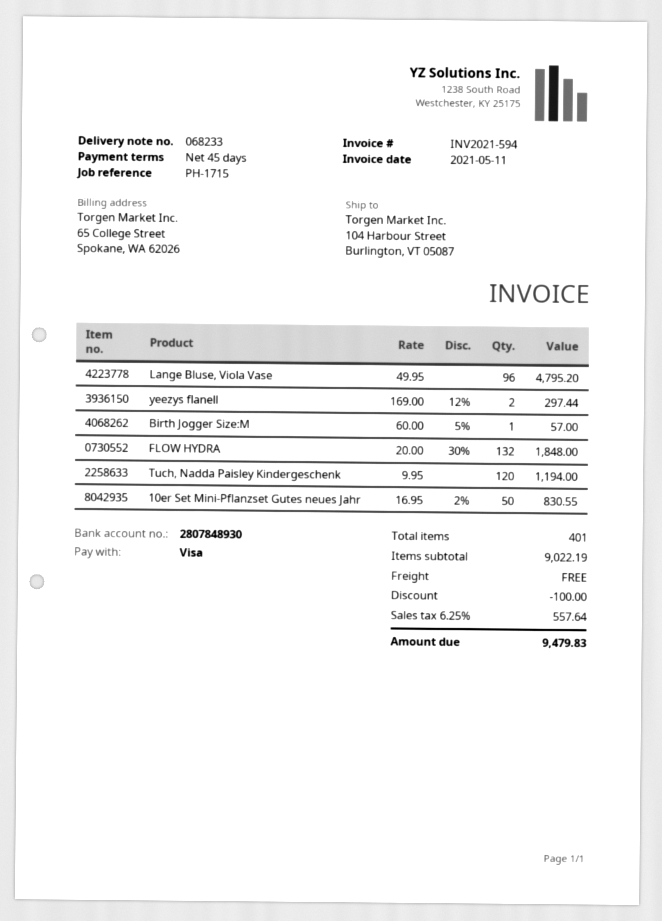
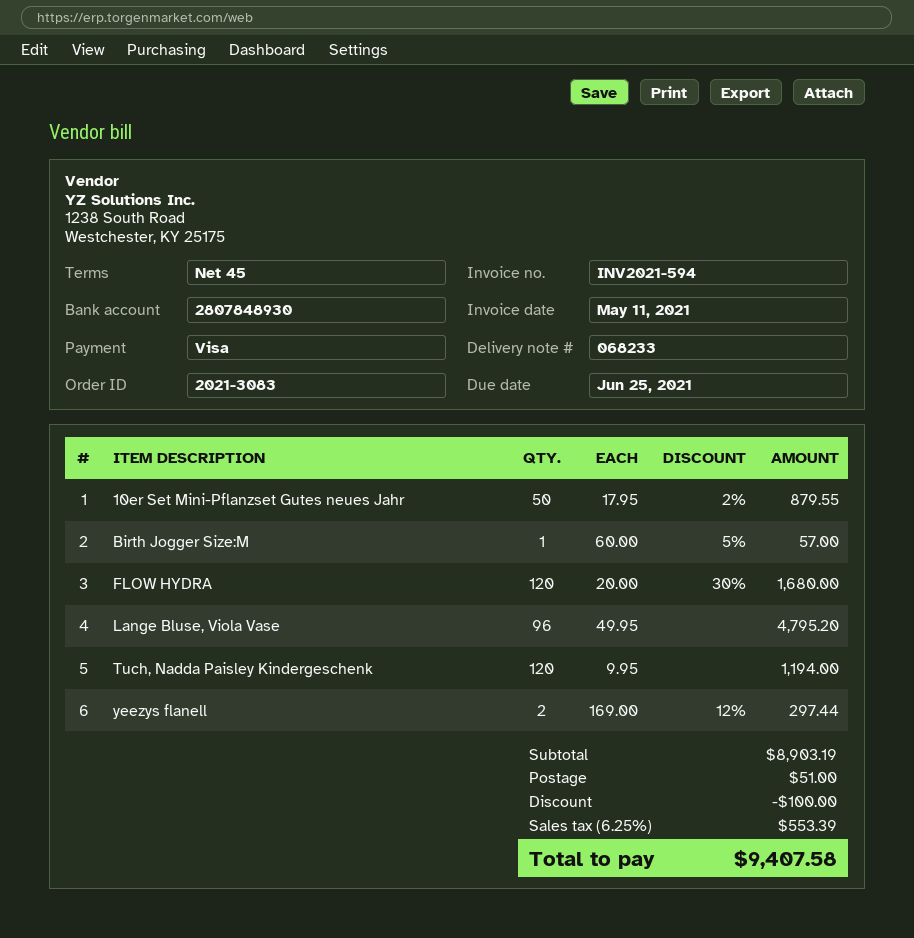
FLOW HYDRA: 132 x 20.00 - 30% = 1848.00 -> 120 x 20.00 - 30% = 1680.00
10er Set Mini-Pflanzset Gutes neues Jahr: 50 x 16.95 - 2% = 830.55 -> 50 x 17.95 - 2% = 879.55
subtotal: 9022.19 -> 8903.19
shipping: 0.00 -> 51.00
tax: 6.25% = 557.64 -> 6.25% = 553.39
total: 9479.83 -> 9407.58

